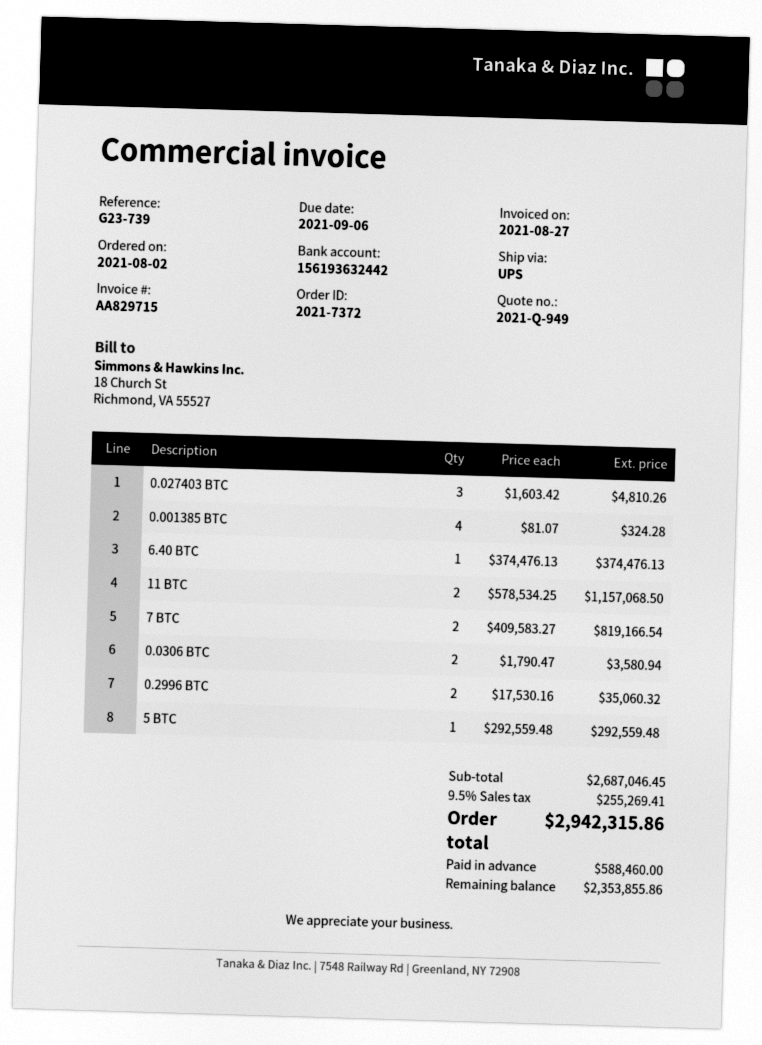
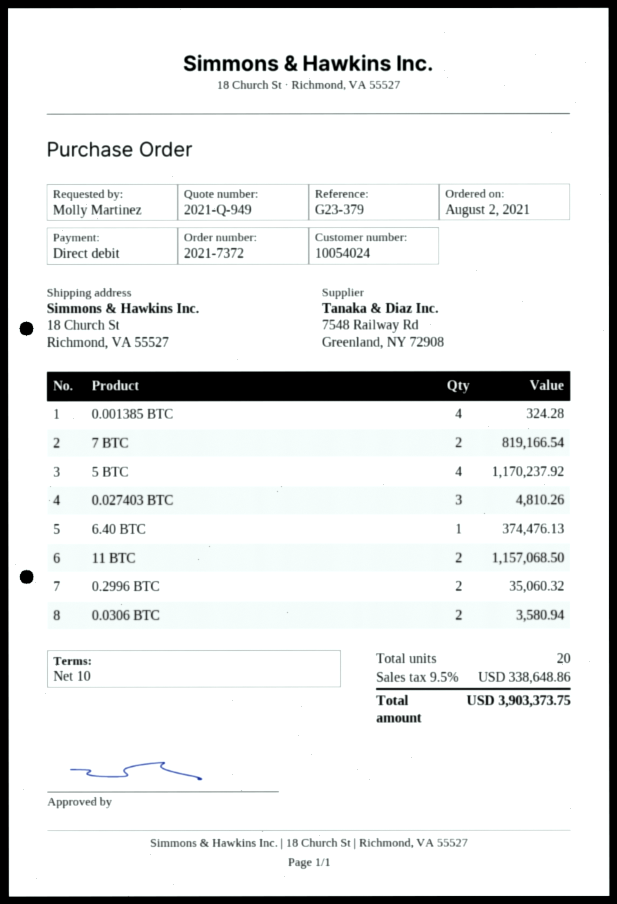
reference: G23-739 -> G23-379
5 BTC: 1 for 292559.48 -> 4 for 1170237.92
tax: 9.5% = 255269.41 -> 9.5% = 338648.86
total: 2942315.86 -> 3903373.75

